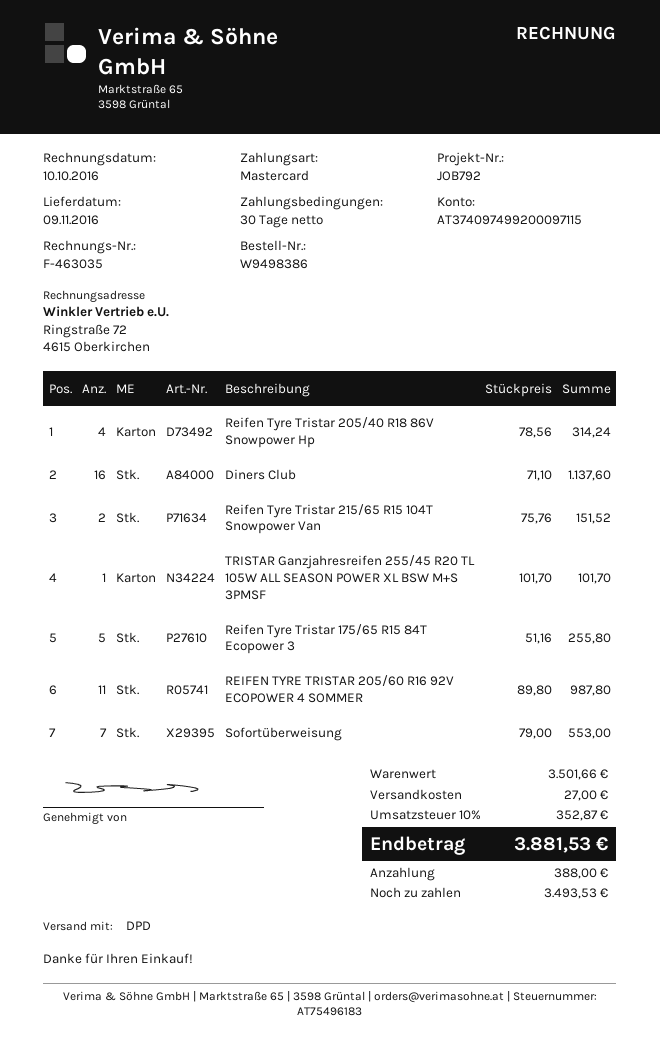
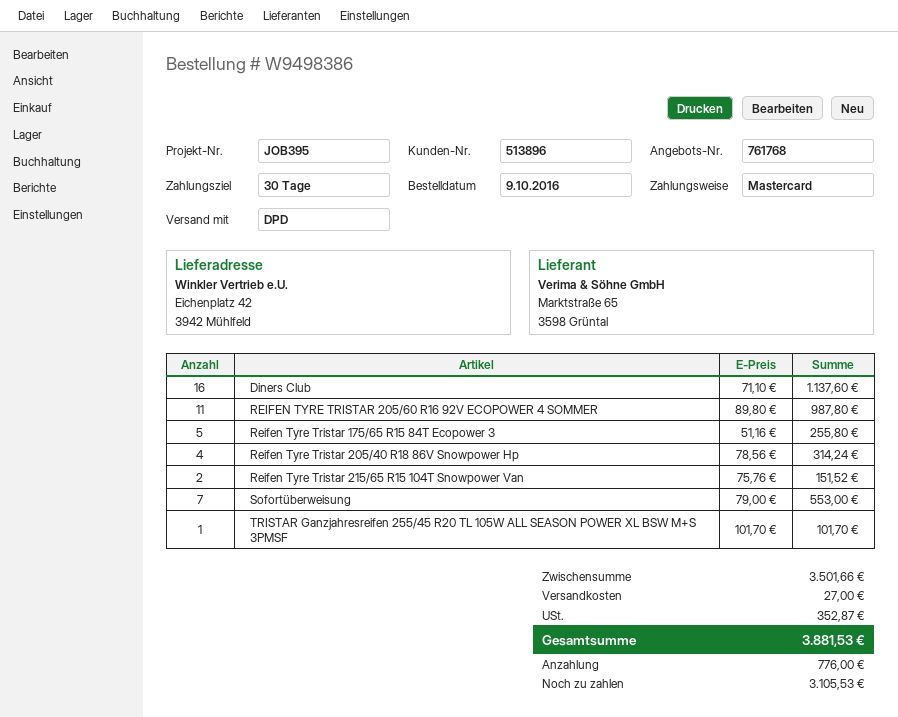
reference: JOB792 -> JOB395
deposit: 388.00 -> 776.00
balance: 3493.53 -> 3105.53

